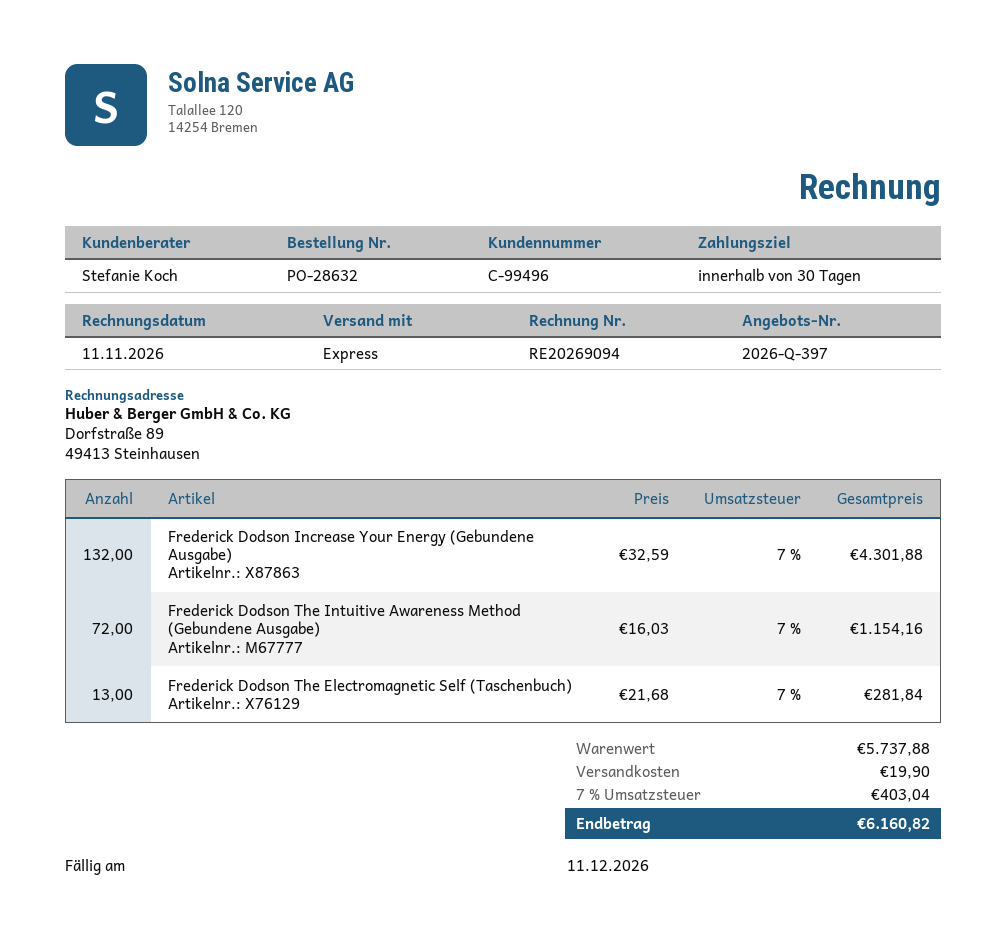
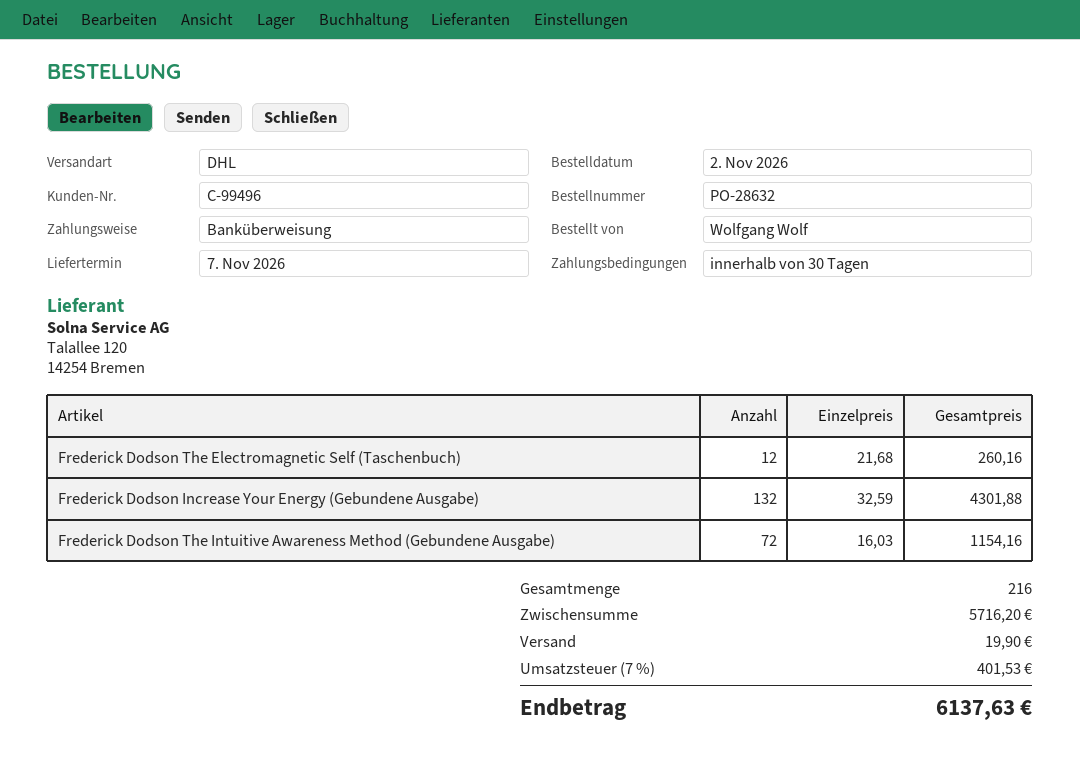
shipping method: express -> DHL
Frederick Dodson The Electromagnetic Self (Taschenbuch): 13 x 21.68 = 281.84 -> 12 x 21.68 = 260.16
subtotal: 5737.88 -> 5716.20
tax: 7% = 403.04 -> 7% = 401.53
total: 6160.82 -> 6137.63

